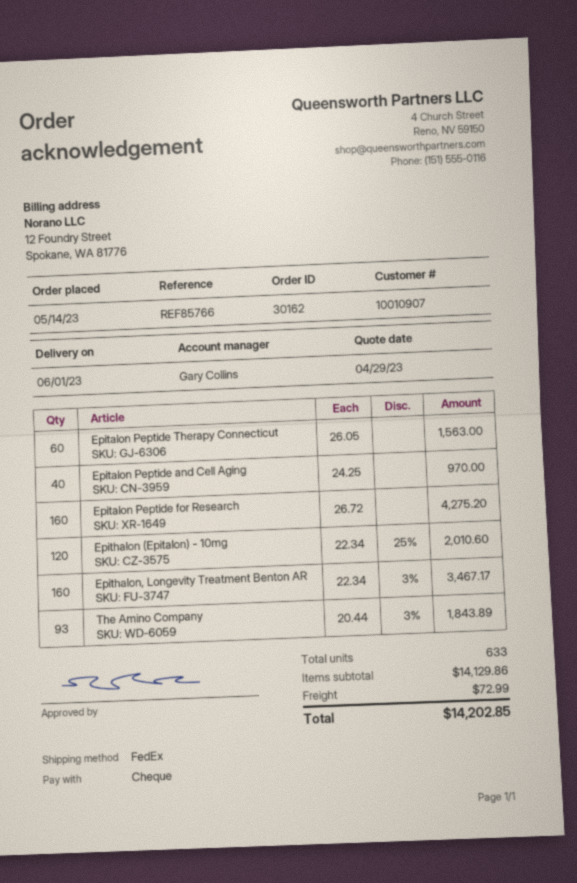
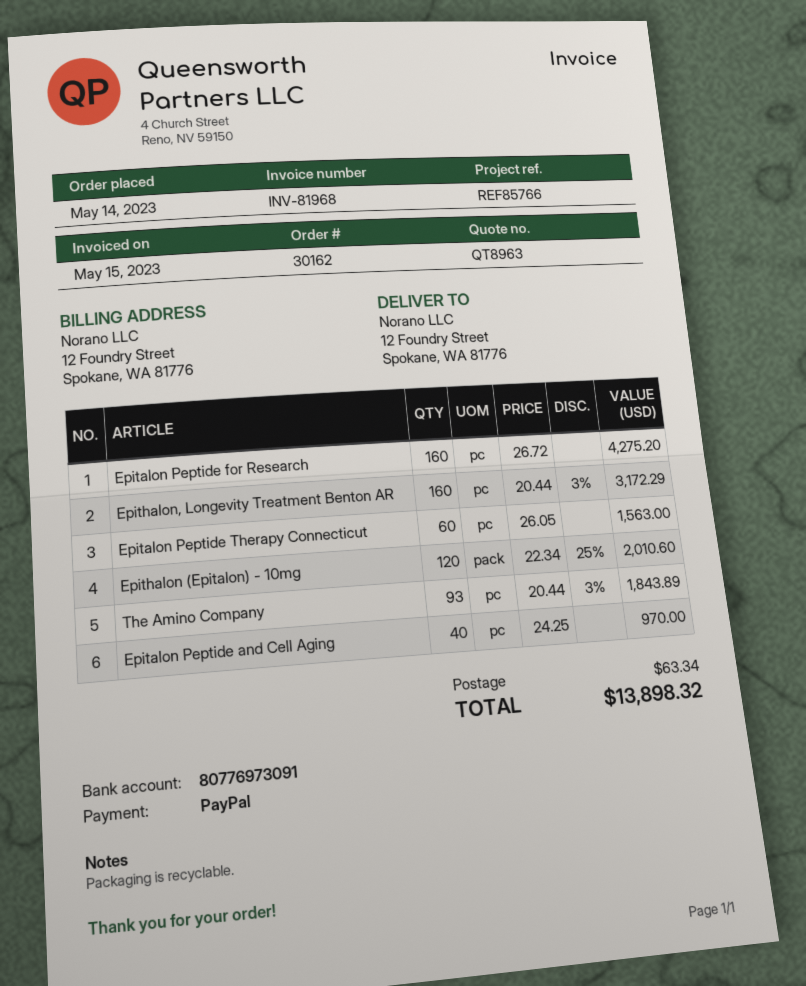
payment method: cheque -> PayPal
Epithalon, Longevity Treatment Benton AR: 160 x 22.34 - 3% = 3467.17 -> 160 x 20.44 - 3% = 3172.29
shipping: 72.99 -> 63.34
total: 14202.85 -> 13898.32

